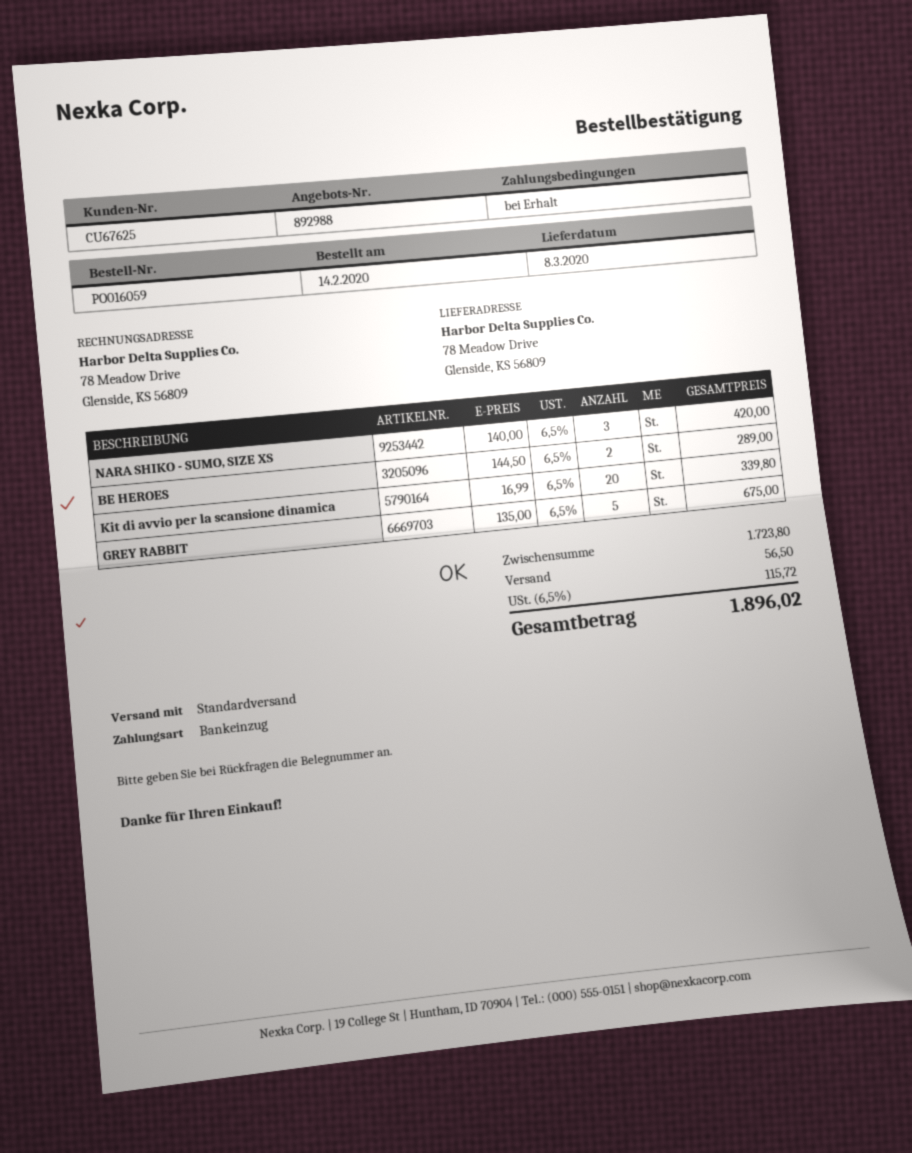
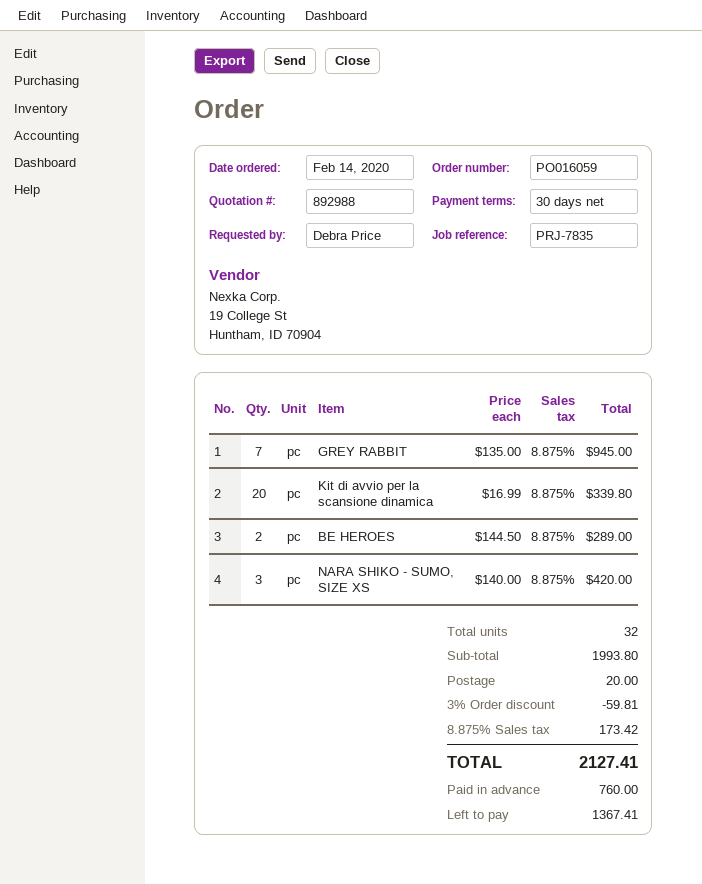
payment terms: on receipt -> 30 days
GREY RABBIT: 5 x 135.00 = 675.00 -> 7 x 135.00 = 945.00
subtotal: 1723.80 -> 1993.80
discount: none -> 3% = 59.81
shipping: 56.50 -> 20.00
tax: 6.5% = 115.72 -> 8.875% = 173.42
total: 1896.02 -> 2127.41

